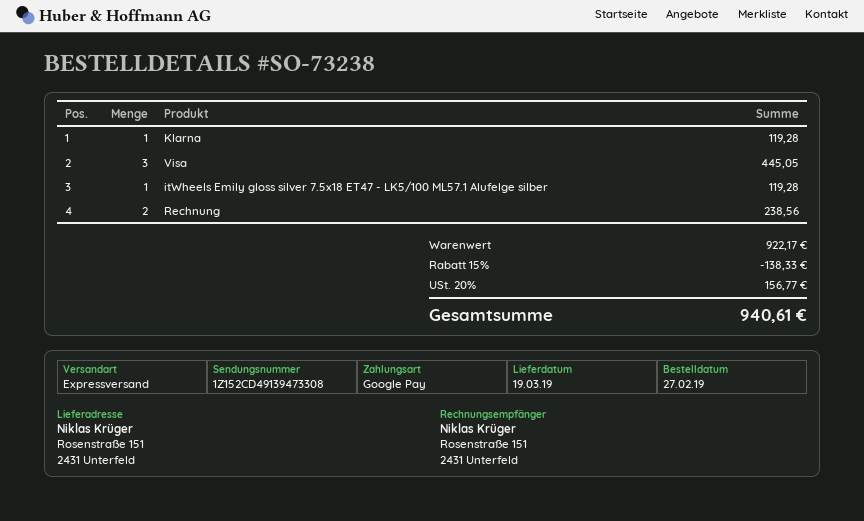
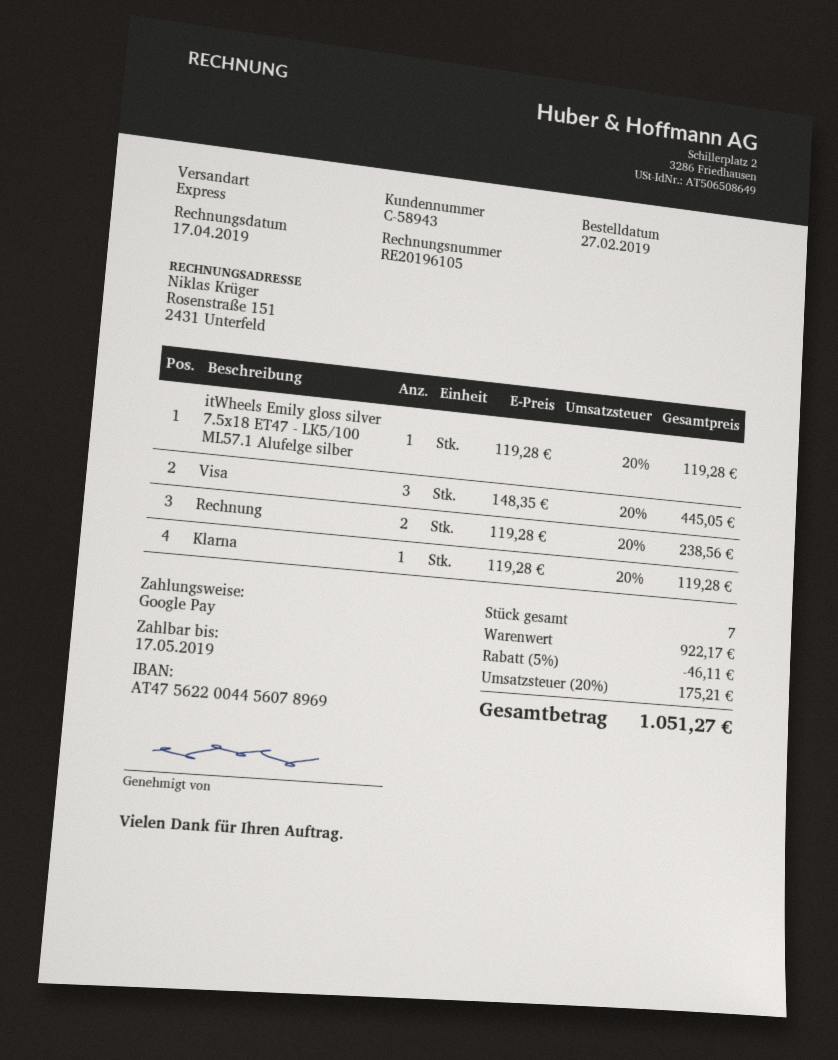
discount: 15% = 138.33 -> 5% = 46.11
tax: 20% = 156.77 -> 20% = 175.21
total: 940.61 -> 1051.27

